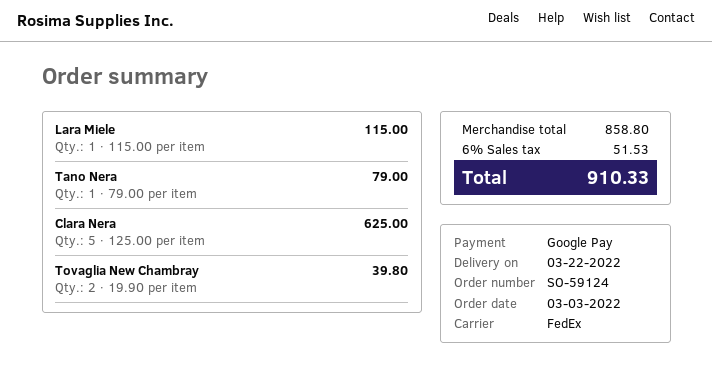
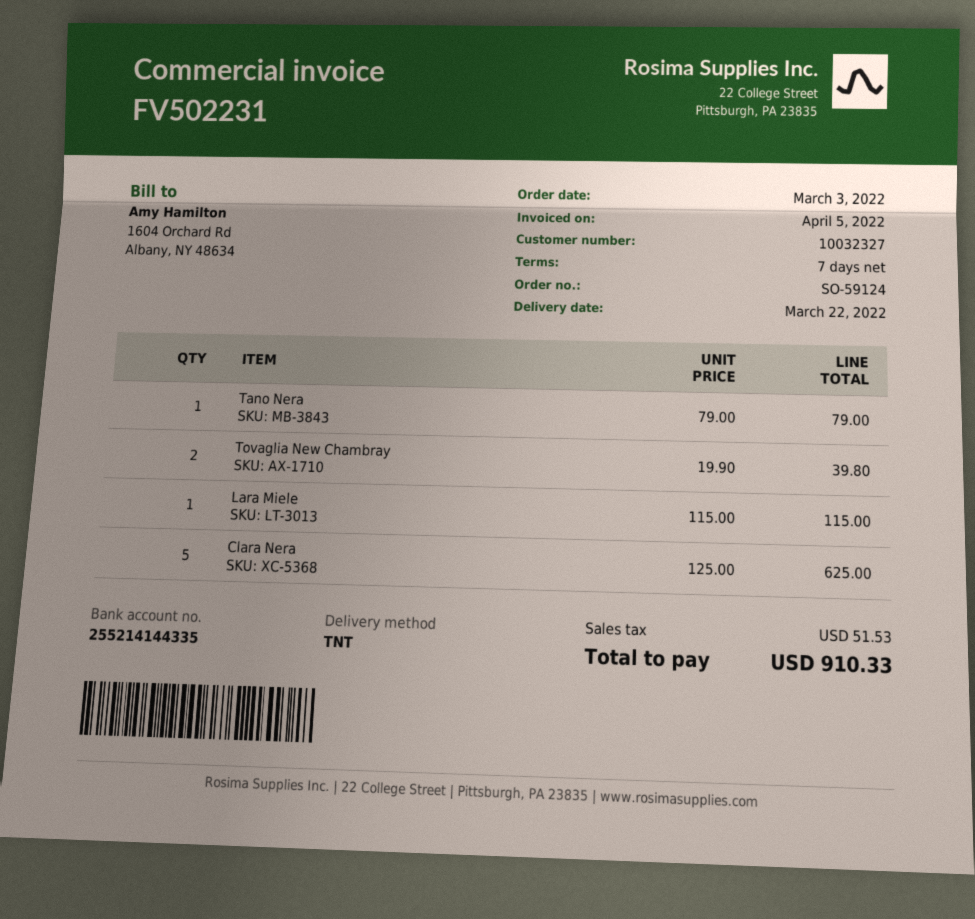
shipping method: FedEx -> TNT

